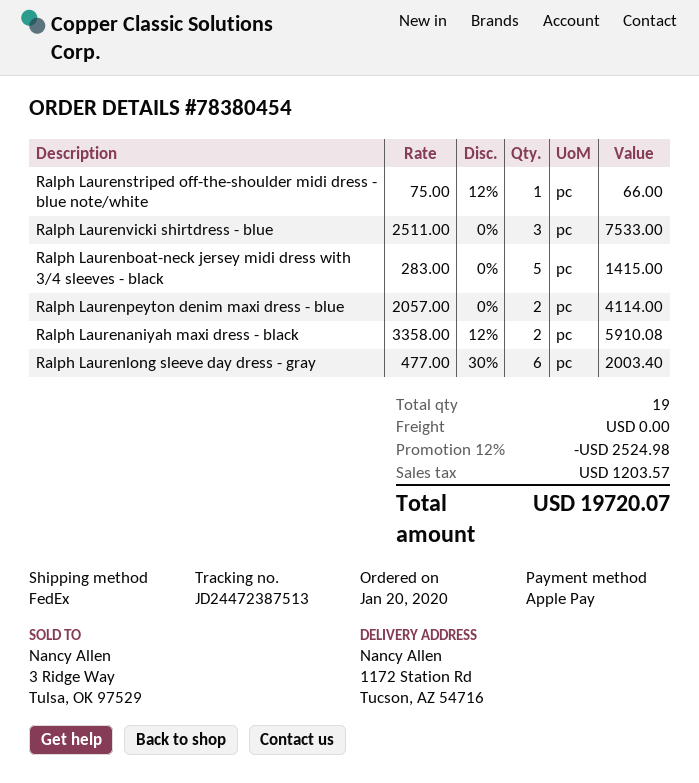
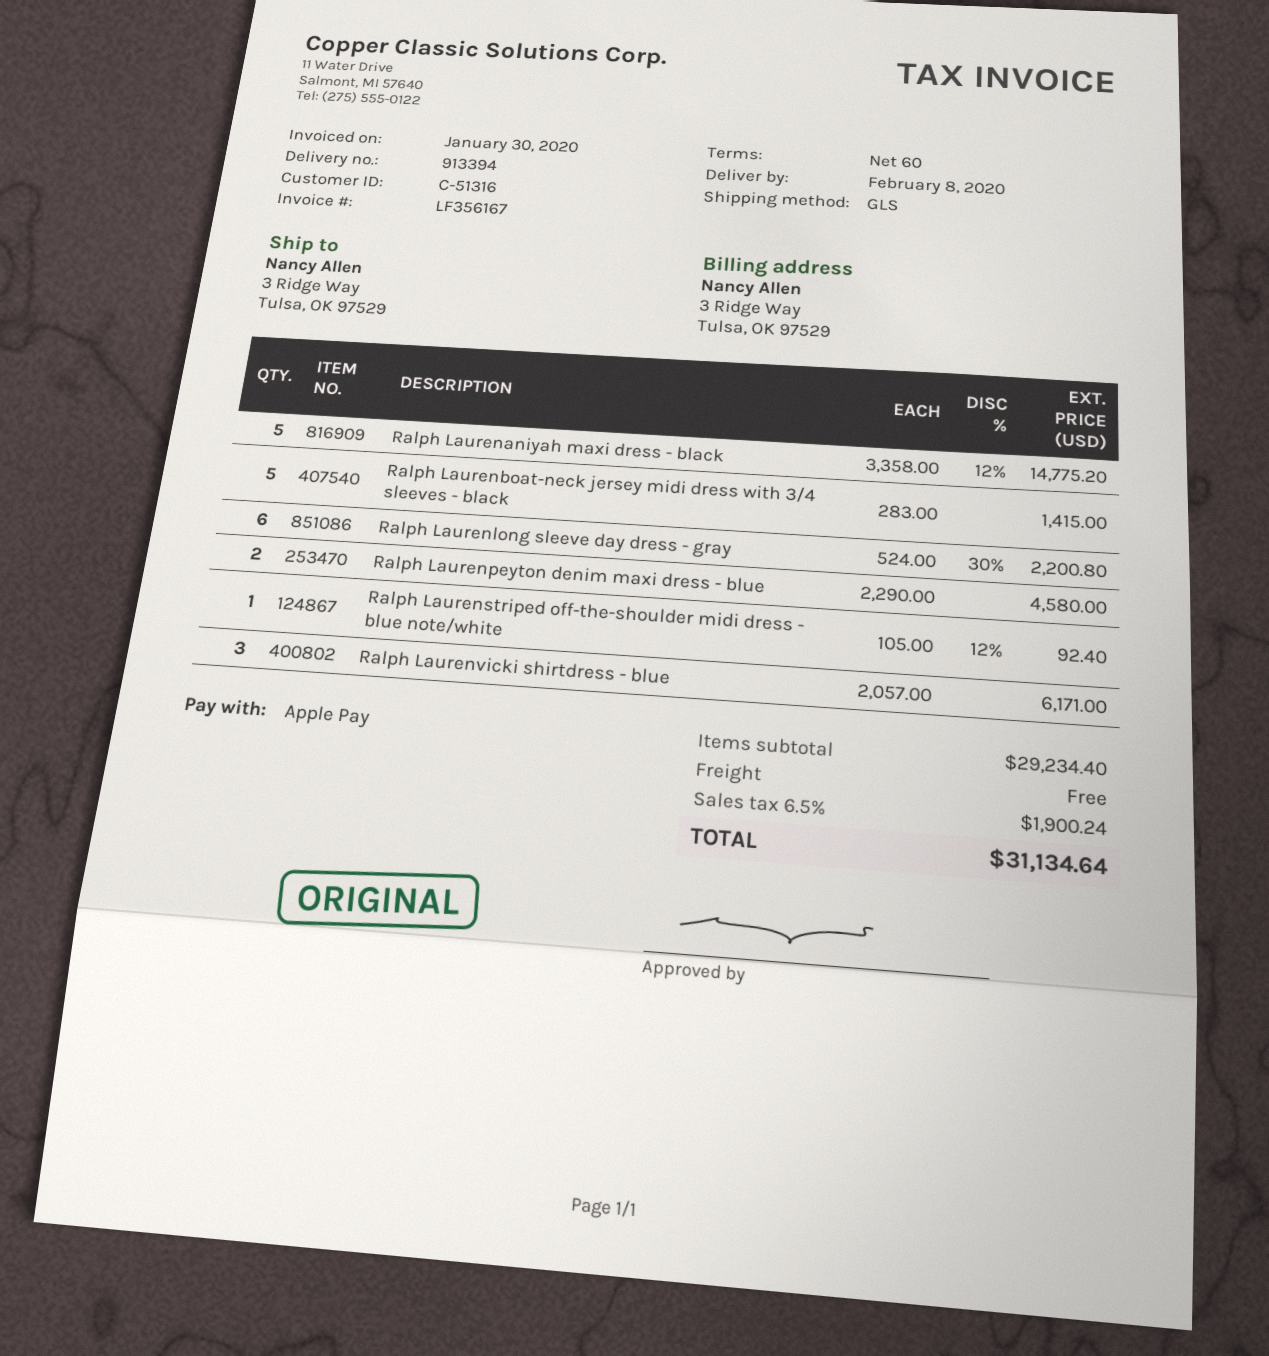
shipping method: FedEx -> GLS
ship to: 1172 Station Rd, Tucson, AZ 54716 -> 3 Ridge Way, Tulsa, OK 97529
Ralph Laurenstriped off-the-shoulder midi dress - blue note/white: 1 x 75.00 - 12% = 66.00 -> 1 x 105.00 - 12% = 92.40
Ralph Laurenvicki shirtdress - blue: 3 x 2511.00 = 7533.00 -> 3 x 2057.00 = 6171.00
Ralph Laurenpeyton denim maxi dress - blue: 2 x 2057.00 = 4114.00 -> 2 x 2290.00 = 4580.00
Ralph Laurenaniyah maxi dress - black: 2 x 3358.00 - 12% = 5910.08 -> 5 x 3358.00 - 12% = 14775.20
Ralph Laurenlong sleeve day dress - gray: 6 x 477.00 - 30% = 2003.40 -> 6 x 524.00 - 30% = 2200.80
discount: 12% = 2524.98 -> none
tax: 1203.57 -> 1900.24
total: 19720.07 -> 31134.64

